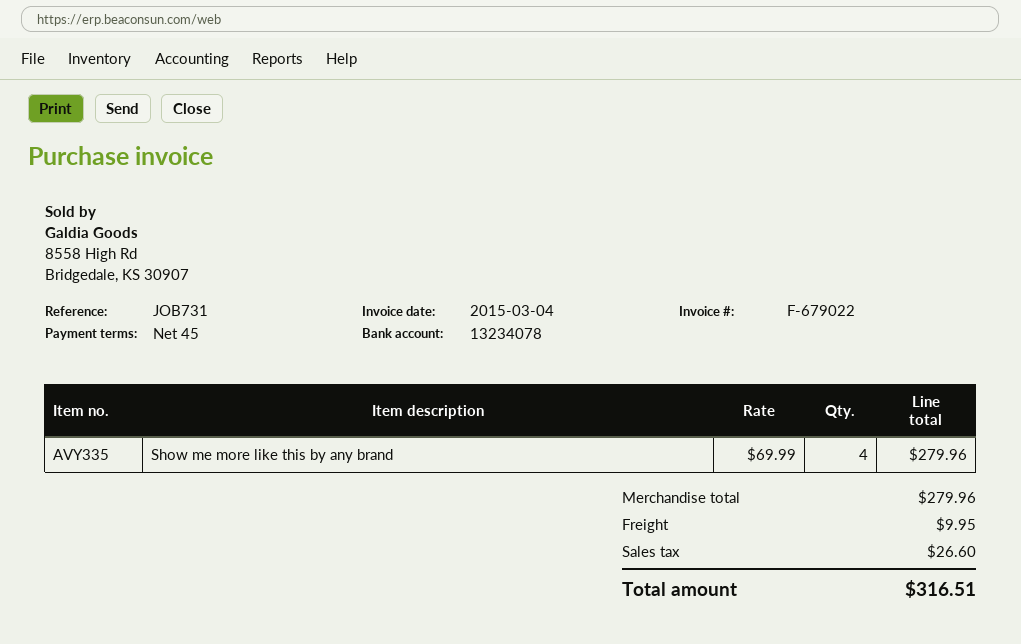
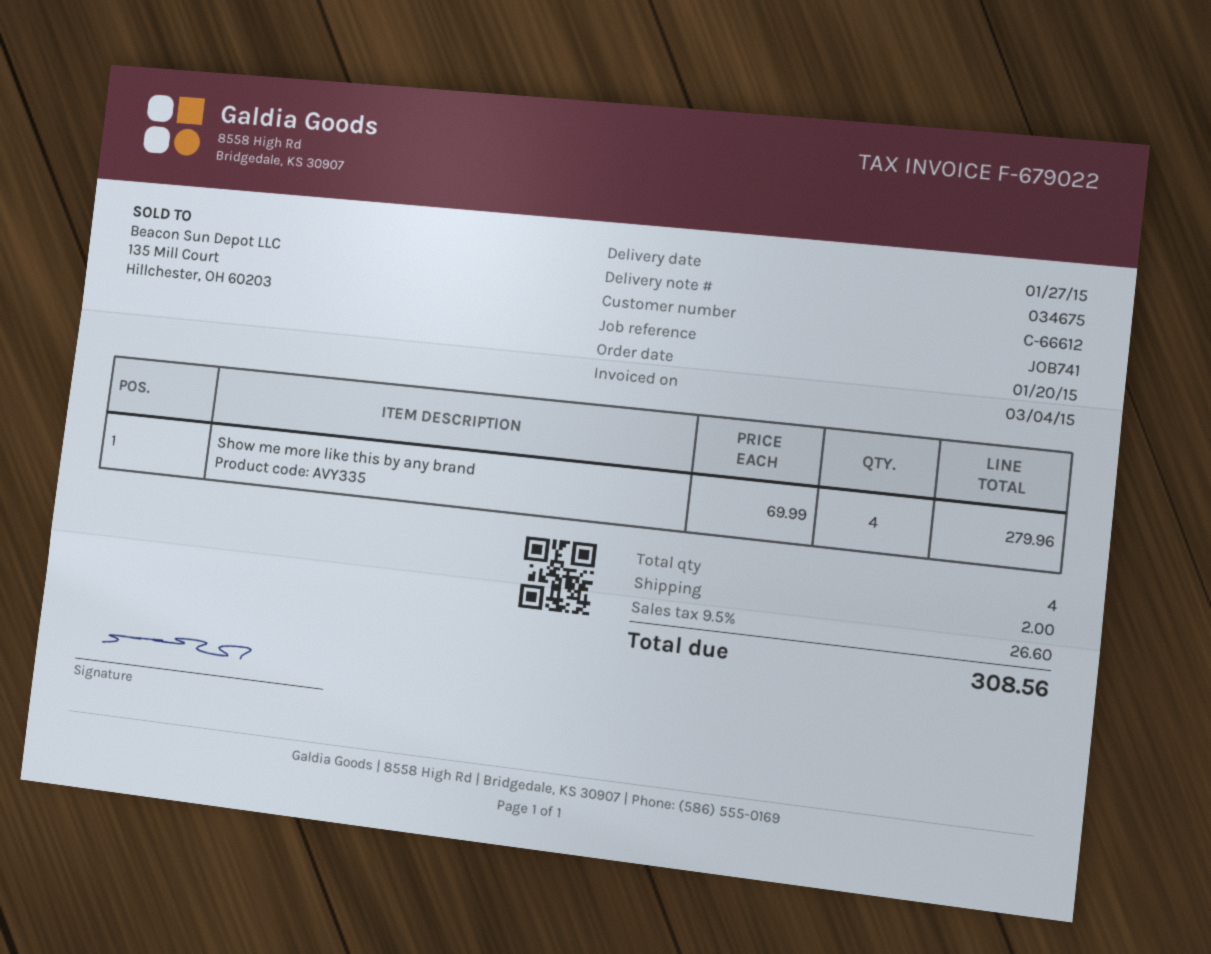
reference: JOB731 -> JOB741
shipping: 9.95 -> 2.00
total: 316.51 -> 308.56

